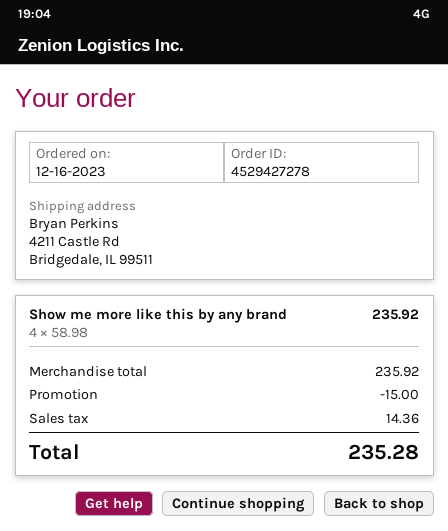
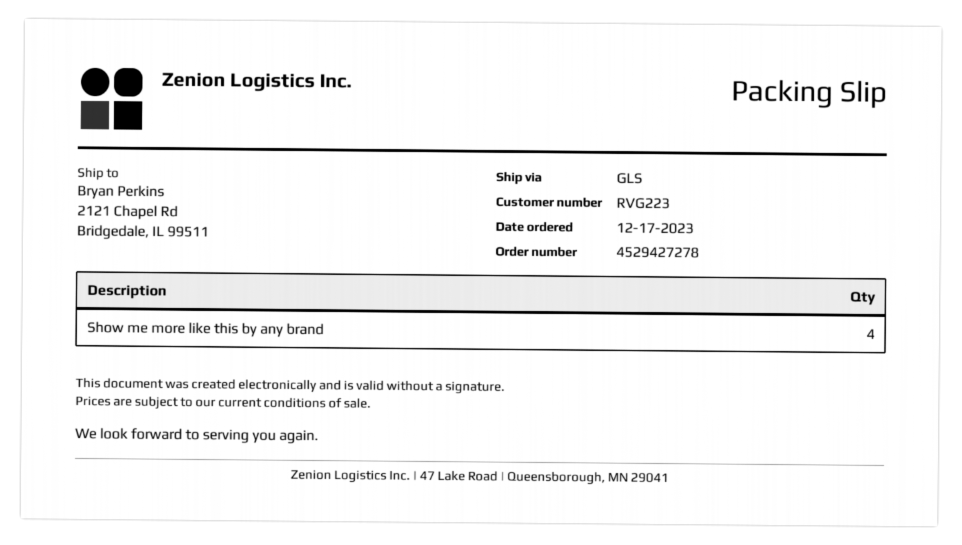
order date: 2023-12-16 -> 2023-12-17
ship to: 4211 Castle Rd, Bridgedale, IL 99511 -> 2121 Chapel Rd, Bridgedale, IL 99511

